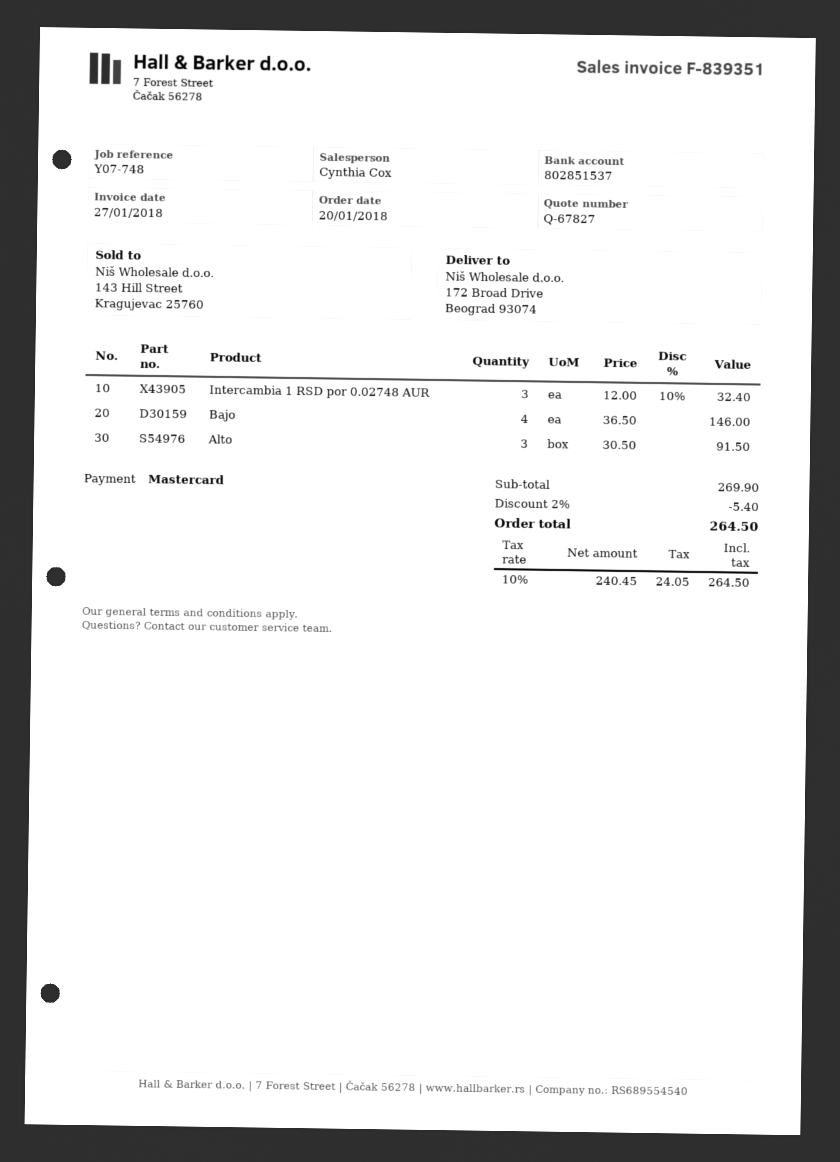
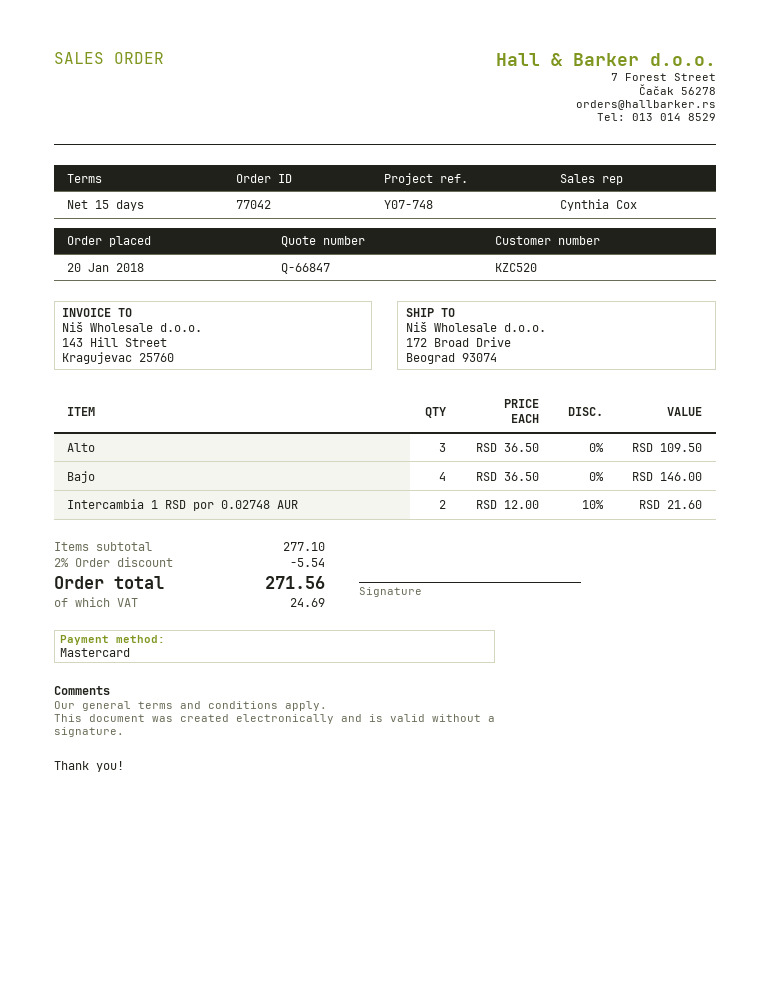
quote number: Q-67827 -> Q-66847
Intercambia 1 RSD por 0.02748 AUR: 3 x 12.00 - 10% = 32.40 -> 2 x 12.00 - 10% = 21.60
Alto: 3 x 30.50 = 91.50 -> 3 x 36.50 = 109.50
subtotal: 269.90 -> 277.10
discount: 2% = 5.40 -> 2% = 5.54
tax: 24.05 -> 24.69
total: 264.50 -> 271.56

